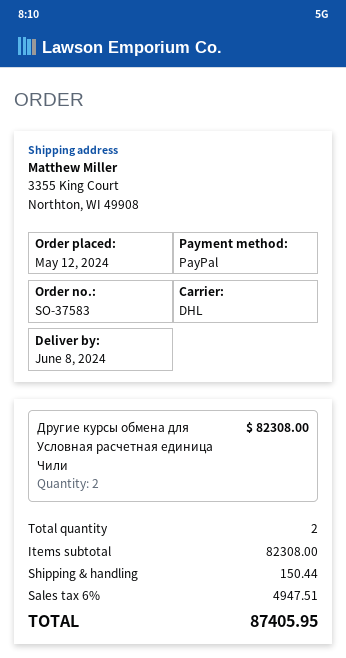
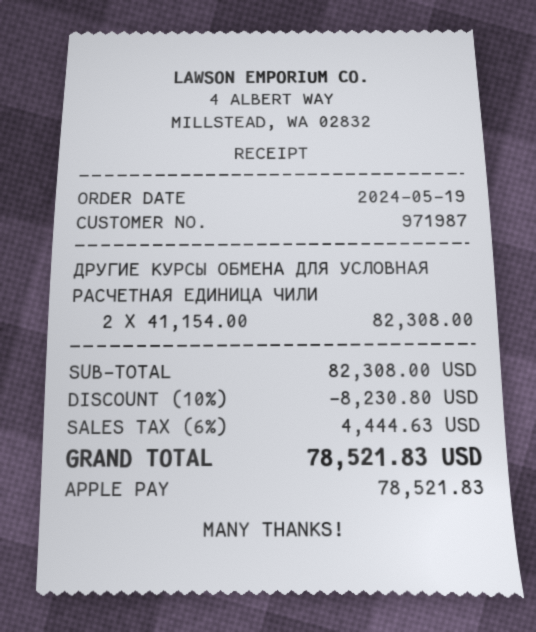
order date: 2024-05-12 -> 2024-05-19
payment method: PayPal -> Apple Pay
discount: none -> 10% = 8230.80
shipping: 150.44 -> none
tax: 6% = 4947.51 -> 6% = 4444.63
total: 87405.95 -> 78521.83

